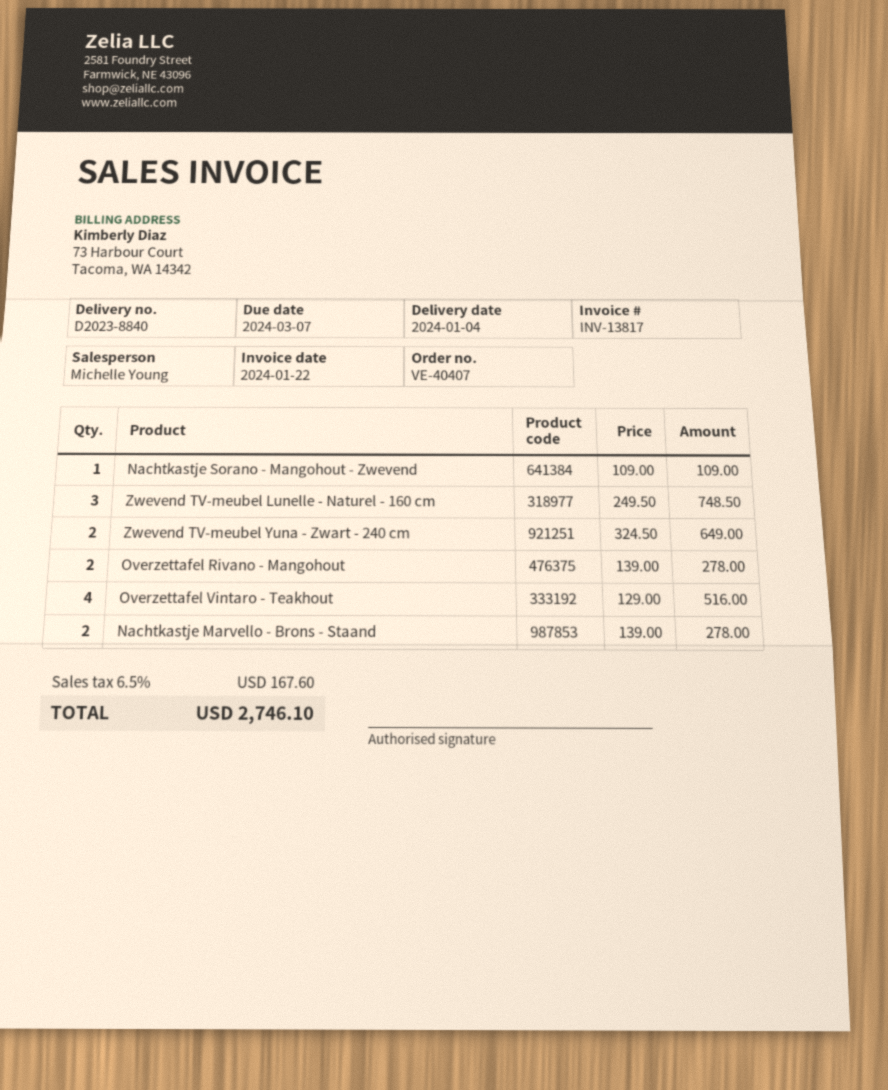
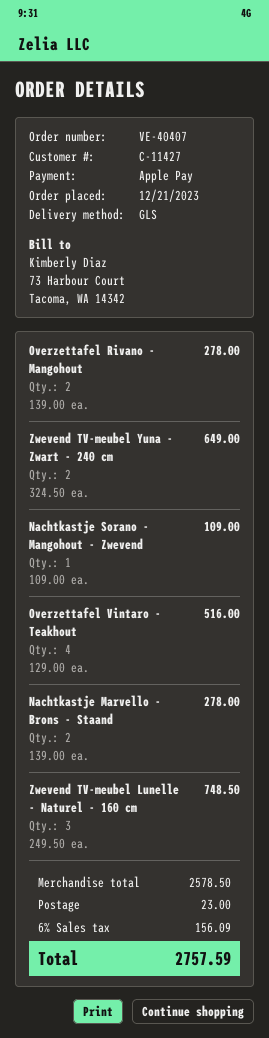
shipping: none -> 23.00
tax: 6.5% = 167.60 -> 6% = 156.09
total: 2746.10 -> 2757.59

